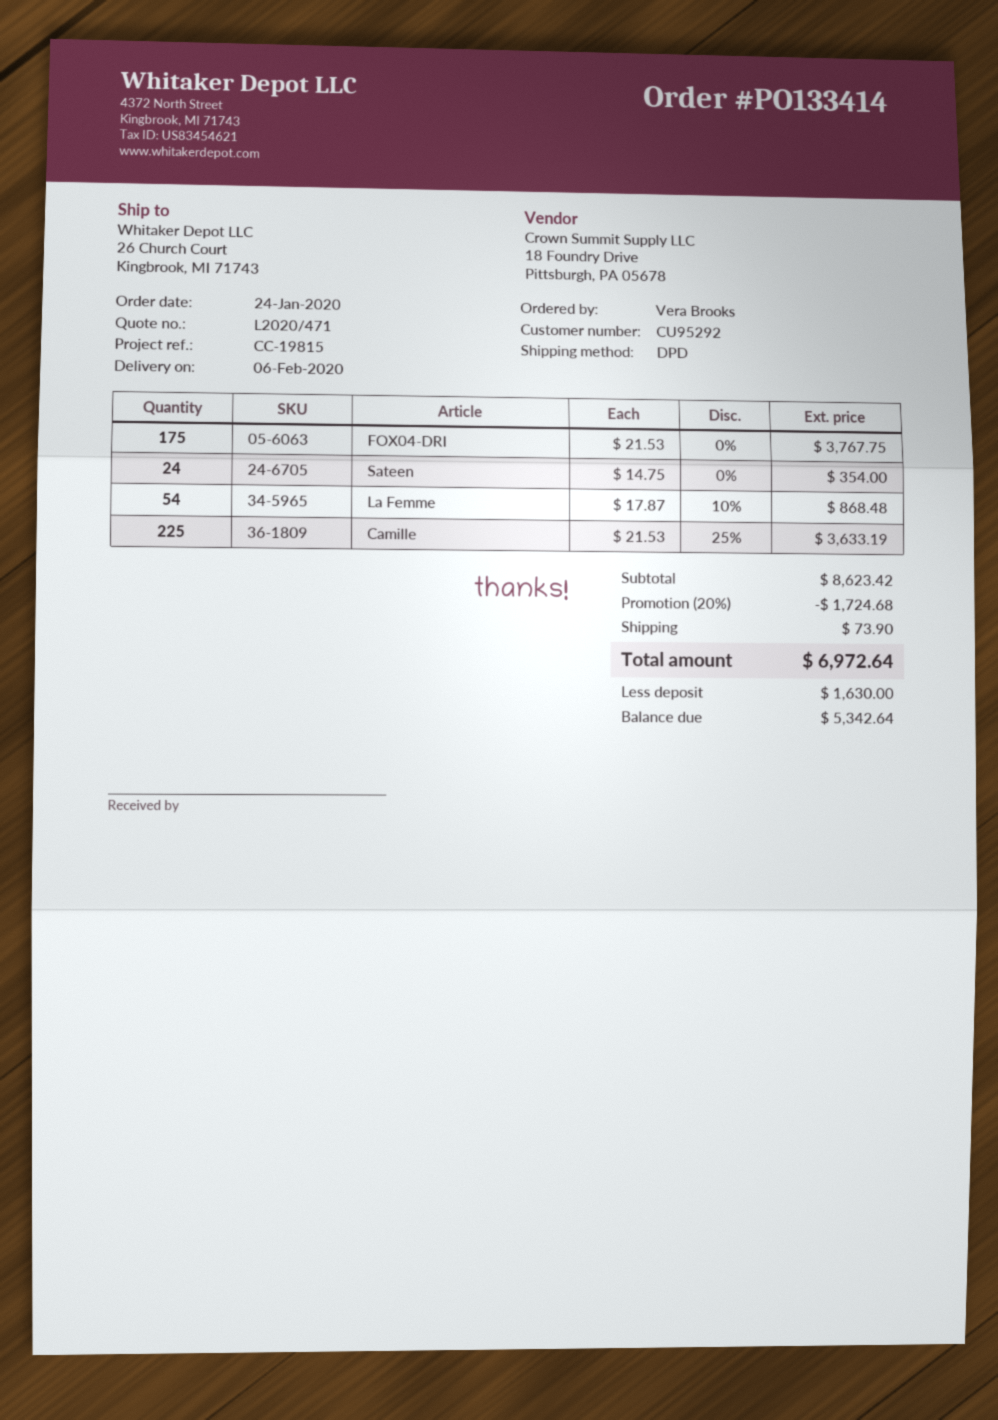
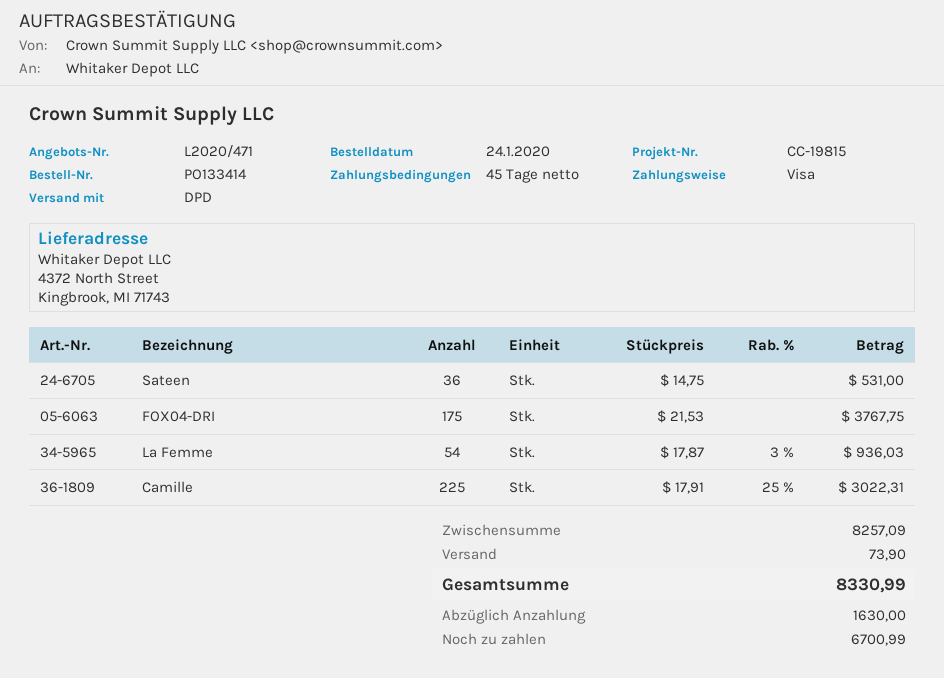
ship to: 26 Church Court, Kingbrook, MI 71743 -> 4372 North Street, Kingbrook, MI 71743
Sateen: 24 x 14.75 = 354.00 -> 36 x 14.75 = 531.00
La Femme: 54 x 17.87 - 10% = 868.48 -> 54 x 17.87 - 3% = 936.03
Camille: 225 x 21.53 - 25% = 3633.19 -> 225 x 17.91 - 25% = 3022.31
subtotal: 8623.42 -> 8257.09
discount: 20% = 1724.68 -> none
total: 6972.64 -> 8330.99
balance: 5342.64 -> 6700.99

